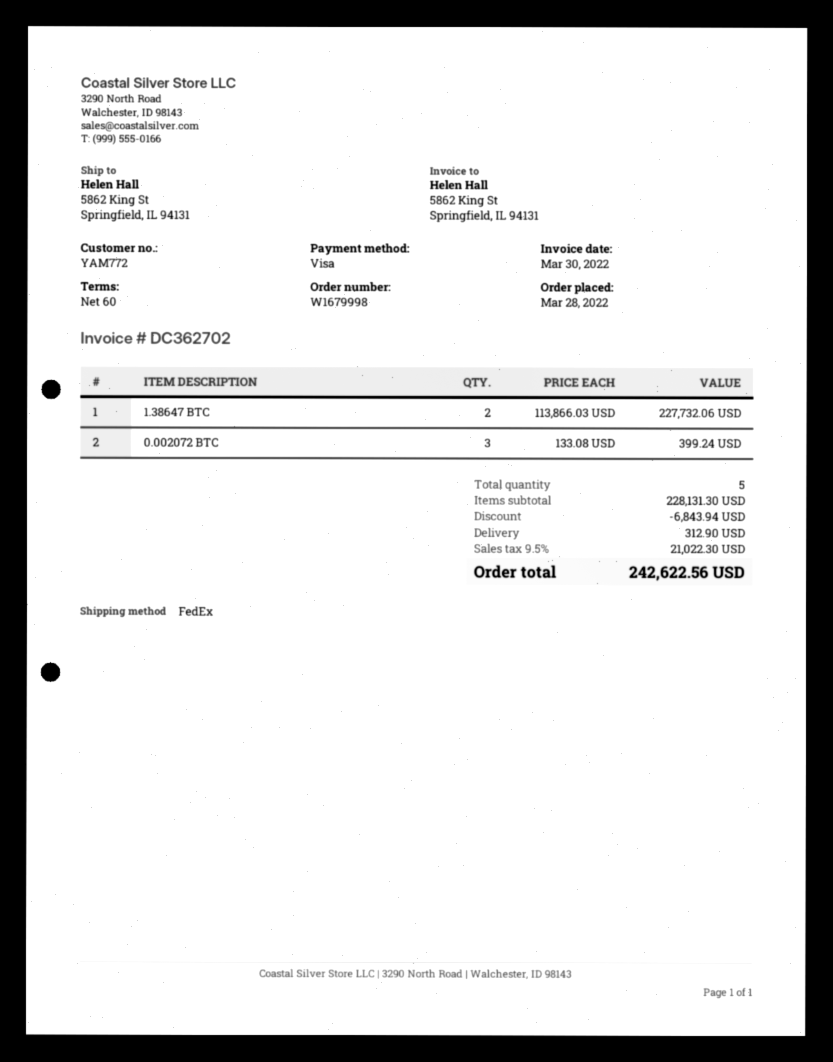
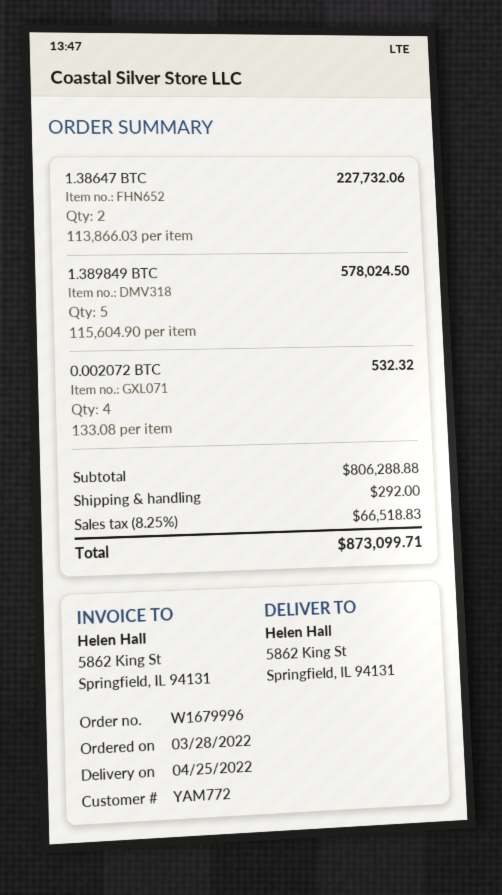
order number: W1679998 -> W1679996
0.002072 BTC: 3 x 133.08 = 399.24 -> 4 x 133.08 = 532.32
1.389849 BTC: none -> 5 x 115604.90 = 578024.50
subtotal: 228131.30 -> 806288.88
discount: 6843.94 -> none
shipping: 312.90 -> 292.00
tax: 9.5% = 21022.30 -> 8.25% = 66518.83
total: 242622.56 -> 873099.71

